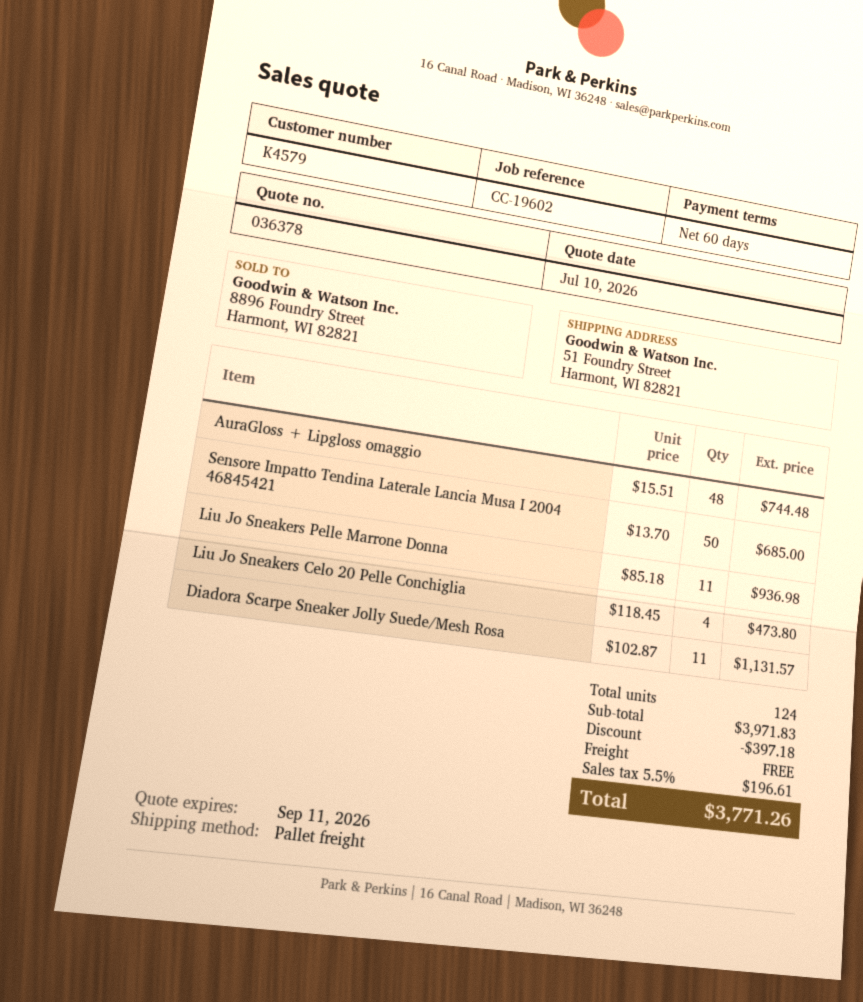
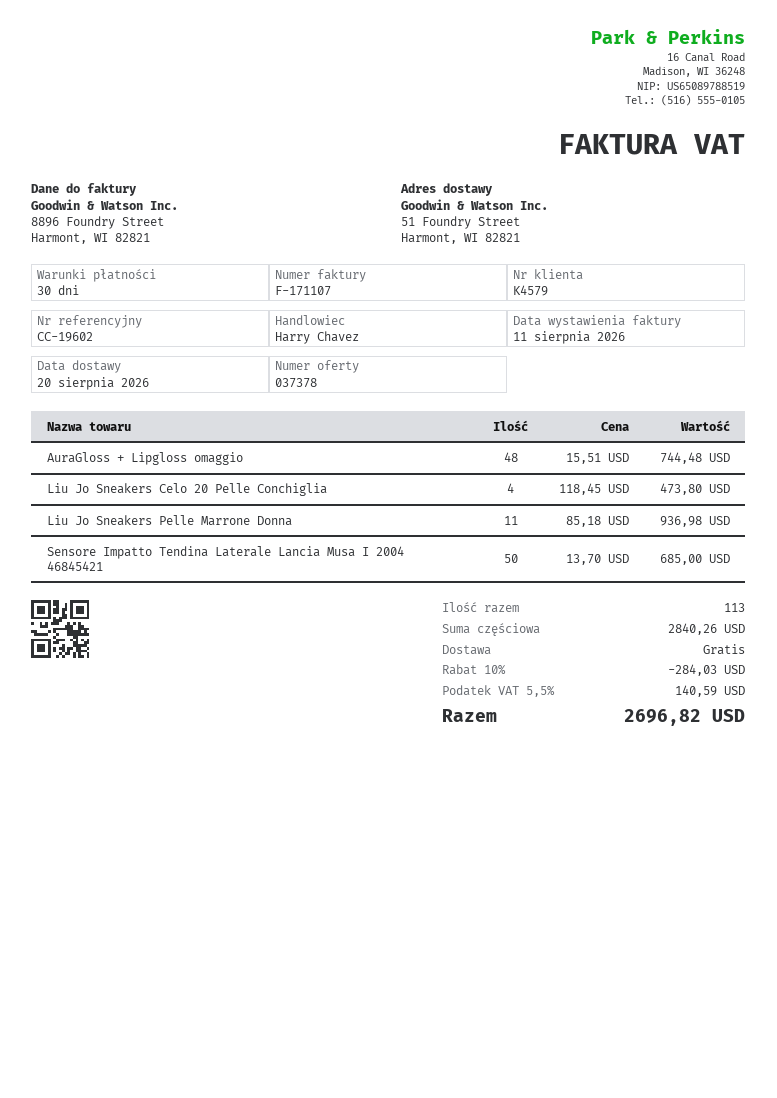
quote number: 036378 -> 037378
payment terms: 60 days -> 30 days
Diadora Scarpe Sneaker Jolly Suede/Mesh Rosa: 11 x 102.87 = 1131.57 -> none
total quantity: 124 -> 113
subtotal: 3971.83 -> 2840.26
discount: 397.18 -> 284.03
tax: 5.5% = 196.61 -> 5.5% = 140.59
total: 3771.26 -> 2696.82

